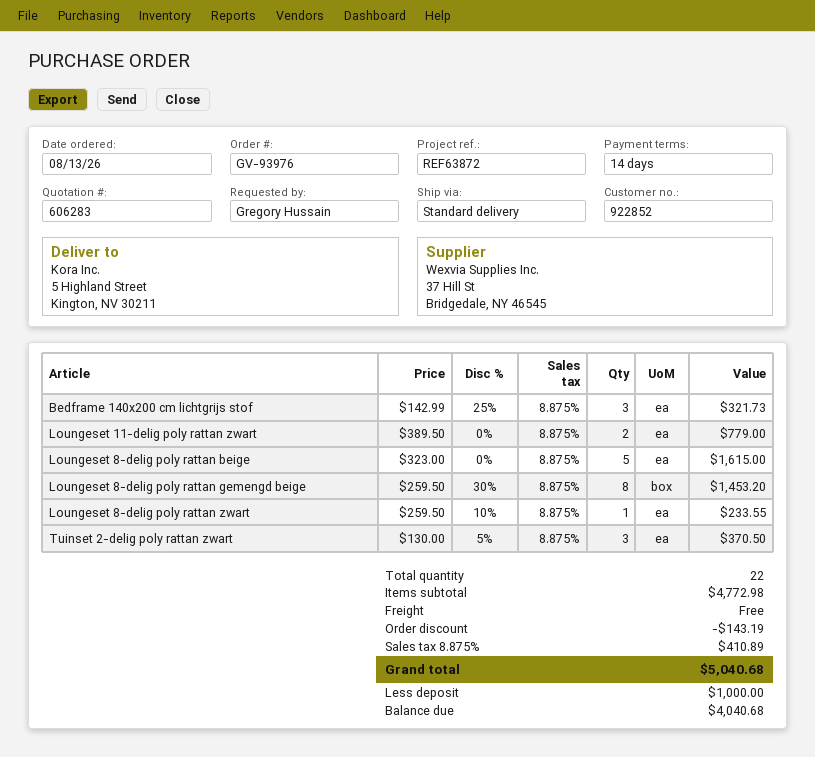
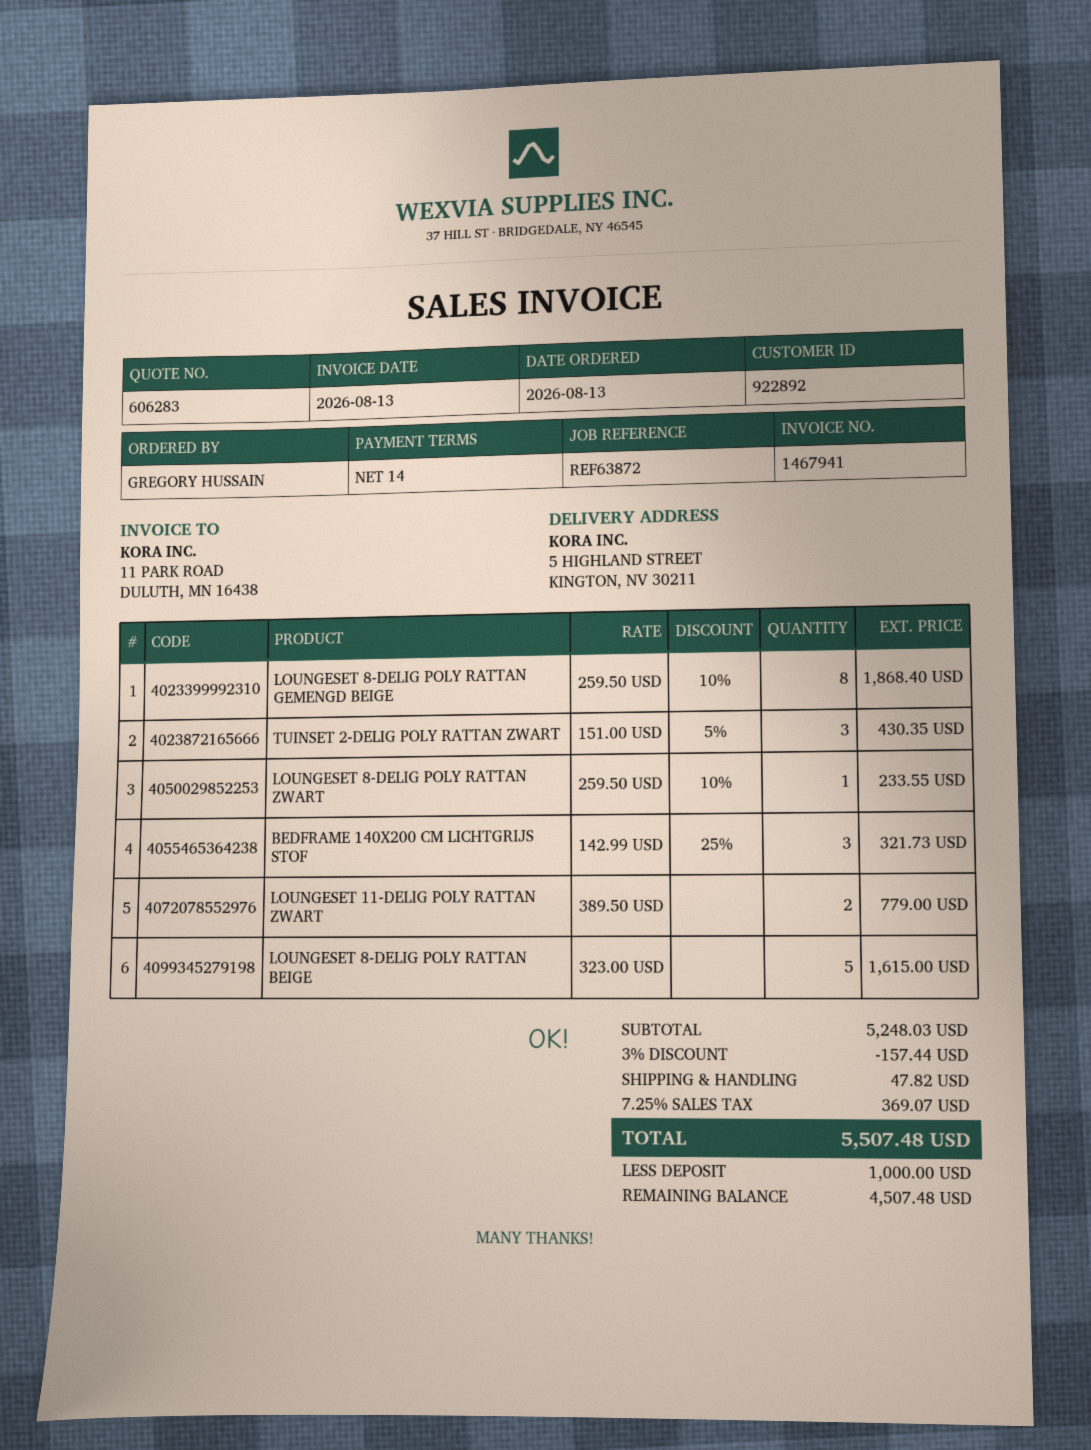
customer number: 922852 -> 922892
Loungeset 8-delig poly rattan gemengd beige: 8 x 259.50 - 30% = 1453.20 -> 8 x 259.50 - 10% = 1868.40
Tuinset 2-delig poly rattan zwart: 3 x 130.00 - 5% = 370.50 -> 3 x 151.00 - 5% = 430.35
subtotal: 4772.98 -> 5248.03
discount: 143.19 -> 157.44
shipping: 0.00 -> 47.82
tax: 8.875% = 410.89 -> 7.25% = 369.07
total: 5040.68 -> 5507.48
balance: 4040.68 -> 4507.48

